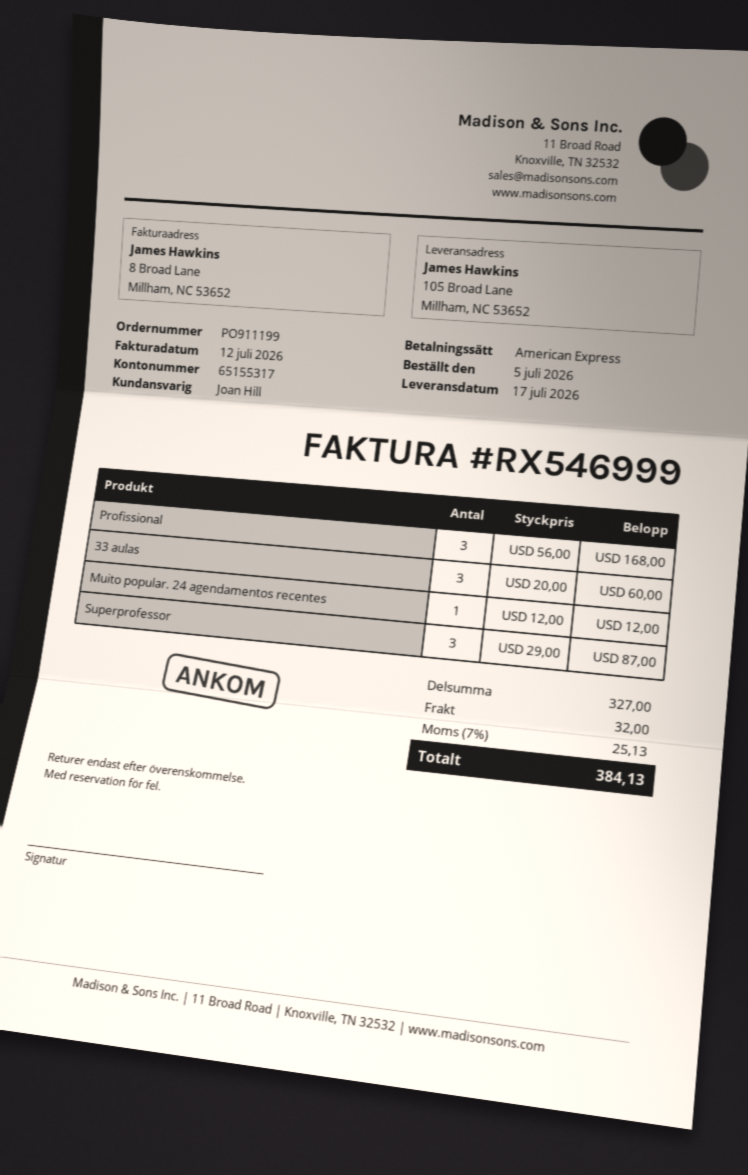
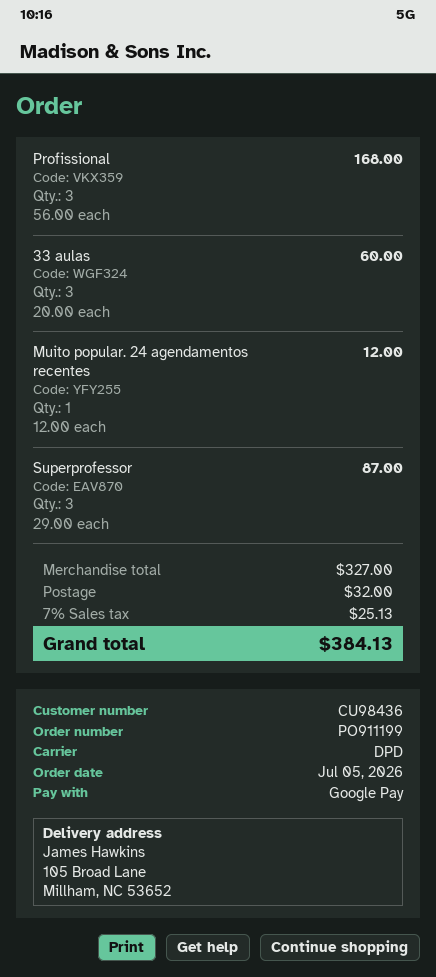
payment method: American Express -> Google Pay

